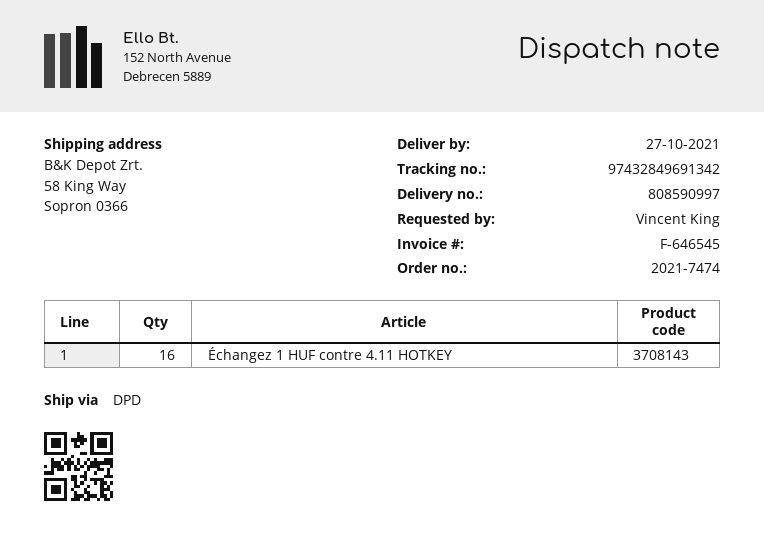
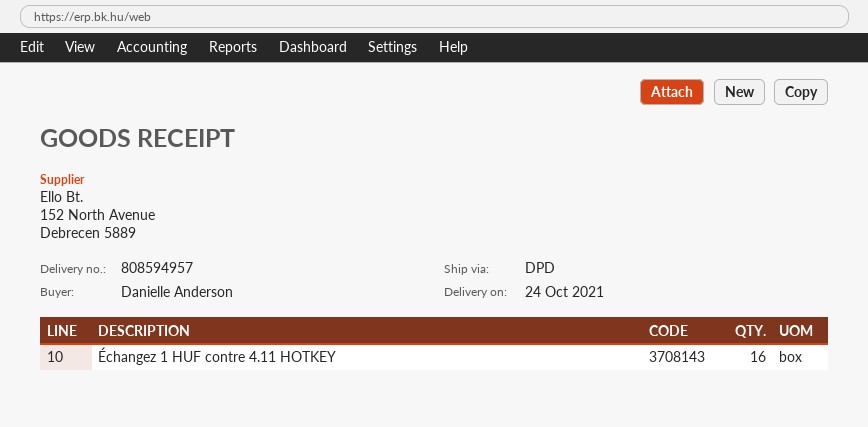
delivery note number: 808590997 -> 808594957
delivery date: 2021-10-27 -> 2021-10-24
ordered by: Vincent King -> Danielle Anderson

